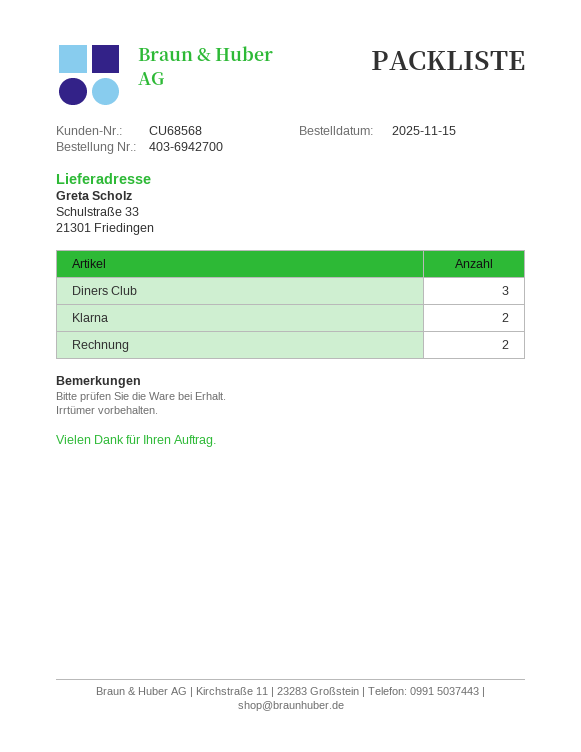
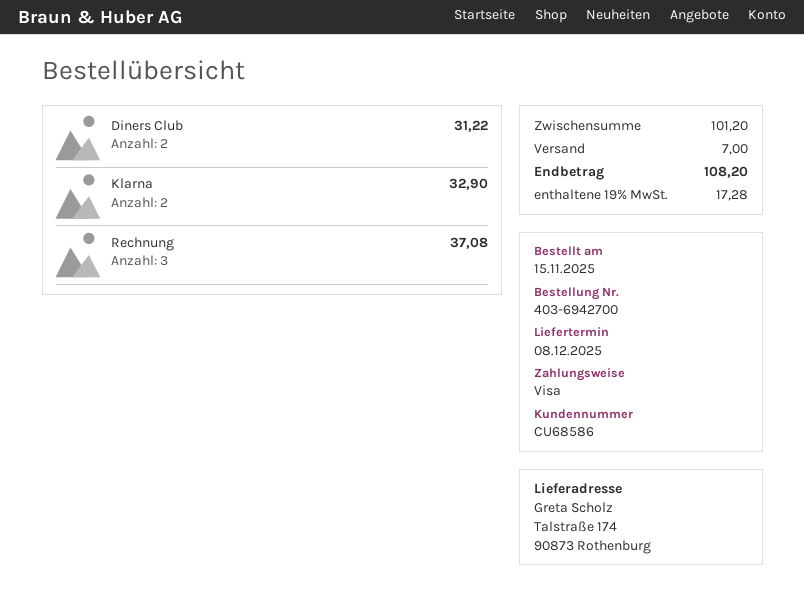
customer number: CU68568 -> CU68586
ship to: Schulstraße 33, 21301 Friedingen -> Talstraße 174, 90873 Rothenburg
Diners Club: 3 -> 2
Rechnung: 2 -> 3

